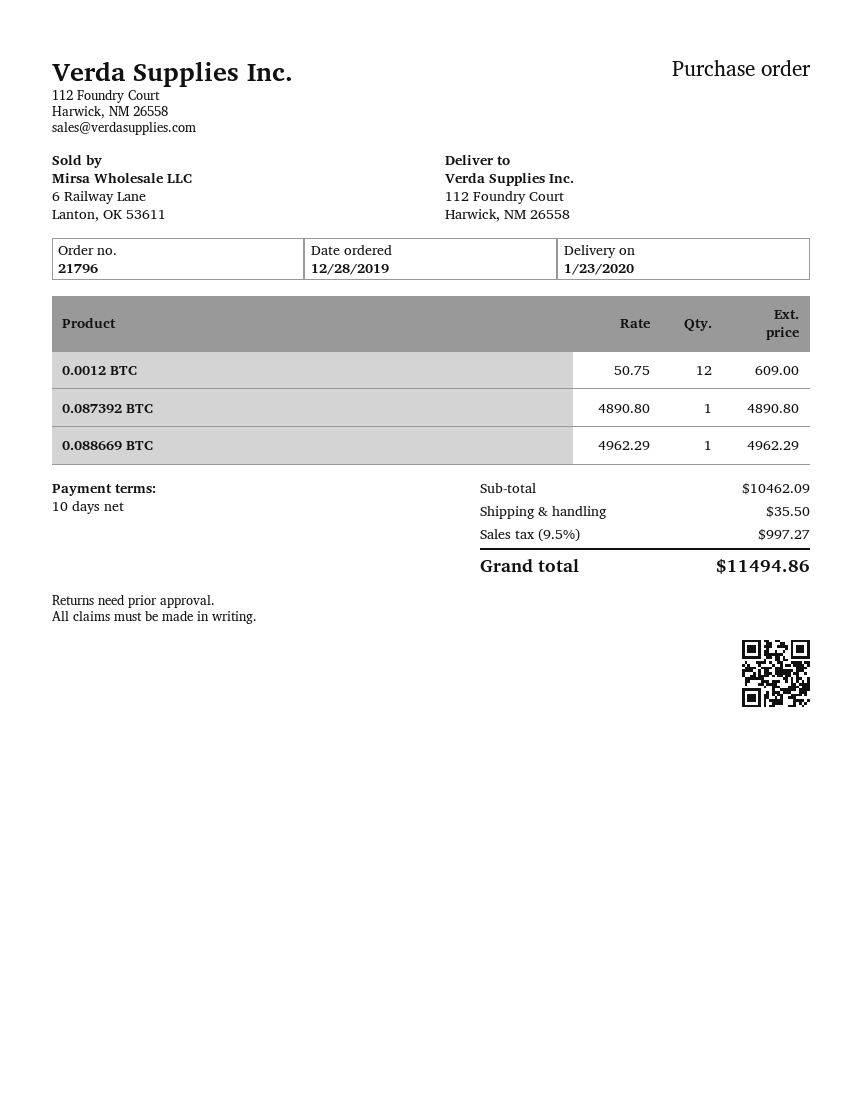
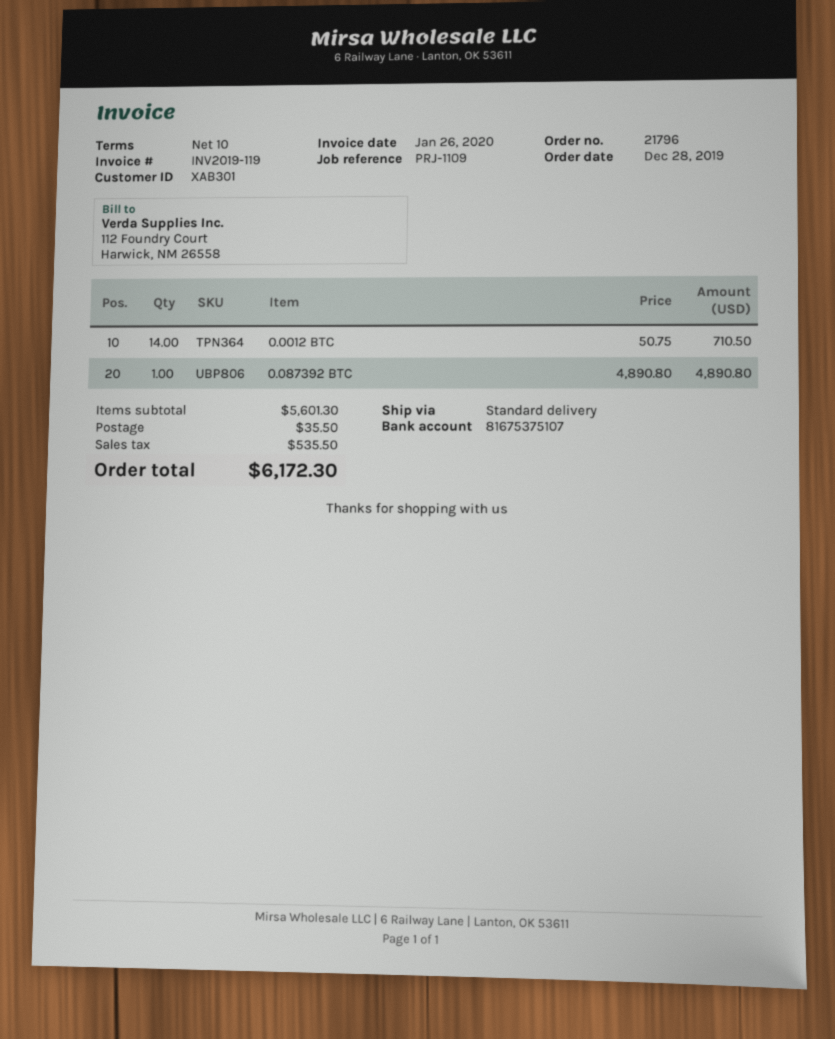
0.0012 BTC: 12 x 50.75 = 609.00 -> 14 x 50.75 = 710.50
0.088669 BTC: 1 x 4962.29 = 4962.29 -> none
subtotal: 10462.09 -> 5601.30
tax: 997.27 -> 535.50
total: 11494.86 -> 6172.30

